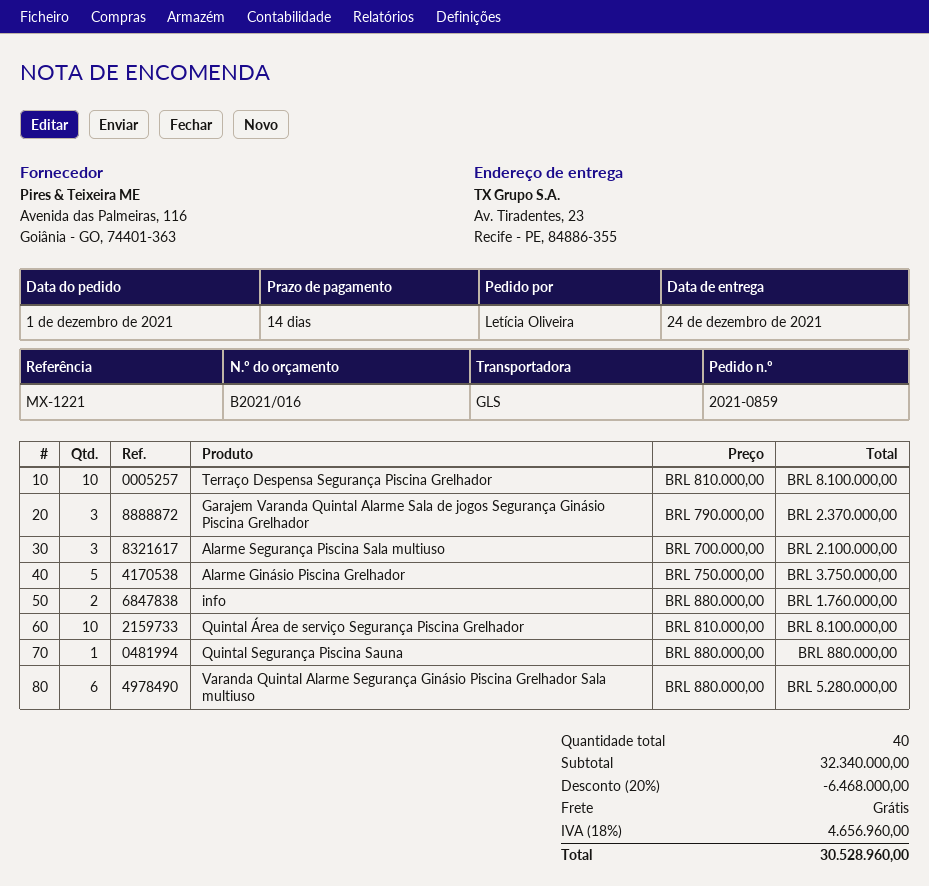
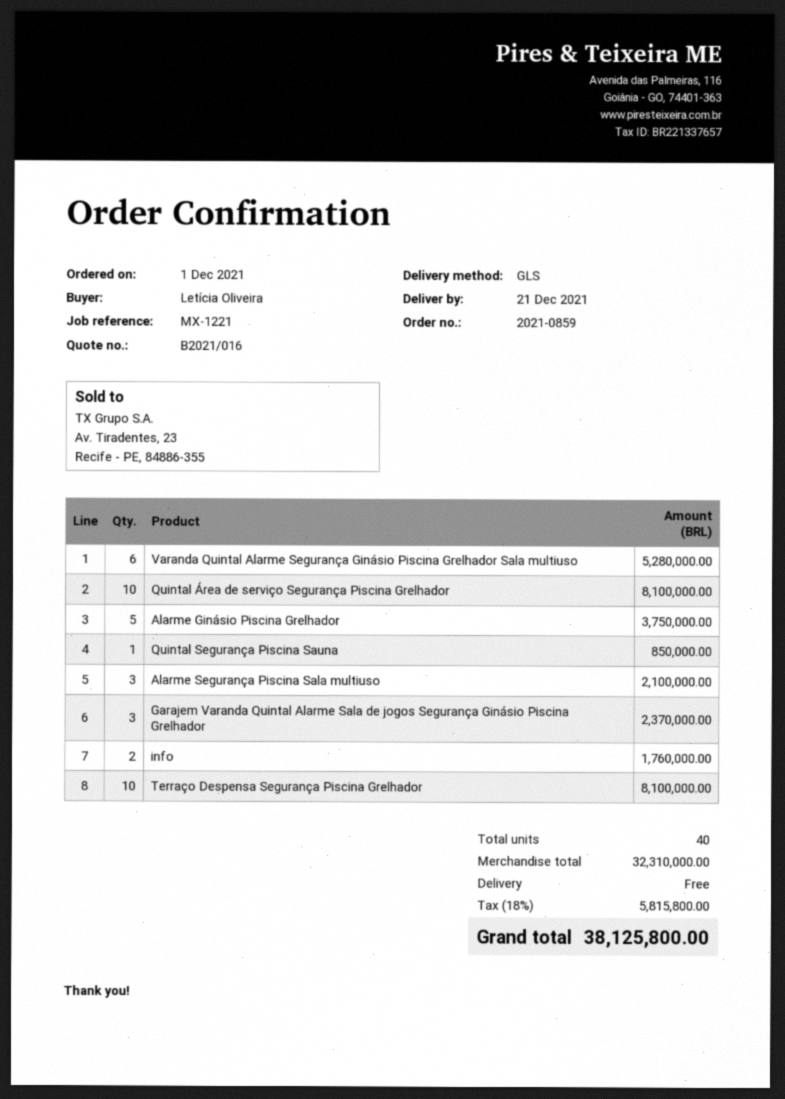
delivery date: 2021-12-24 -> 2021-12-21
Quintal Segurança Piscina Sauna: 1 for 880000.00 -> 1 for 850000.00
subtotal: 32340000.00 -> 32310000.00
discount: 20% = 6468000.00 -> none
tax: 18% = 4656960.00 -> 18% = 5815800.00
total: 30528960.00 -> 38125800.00

